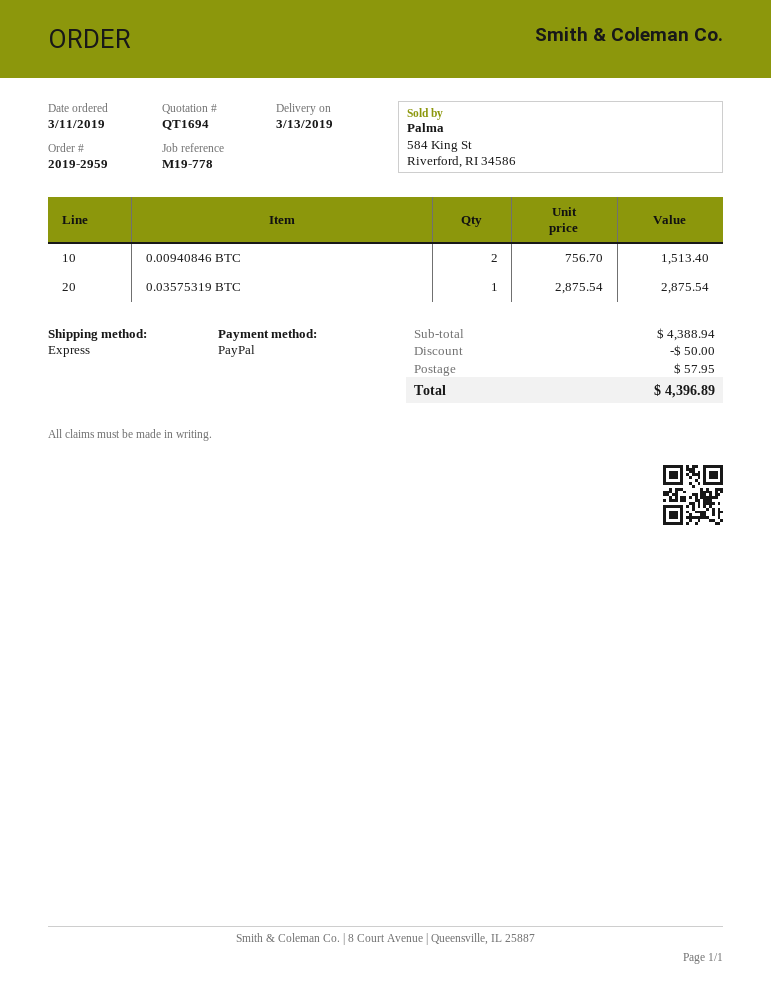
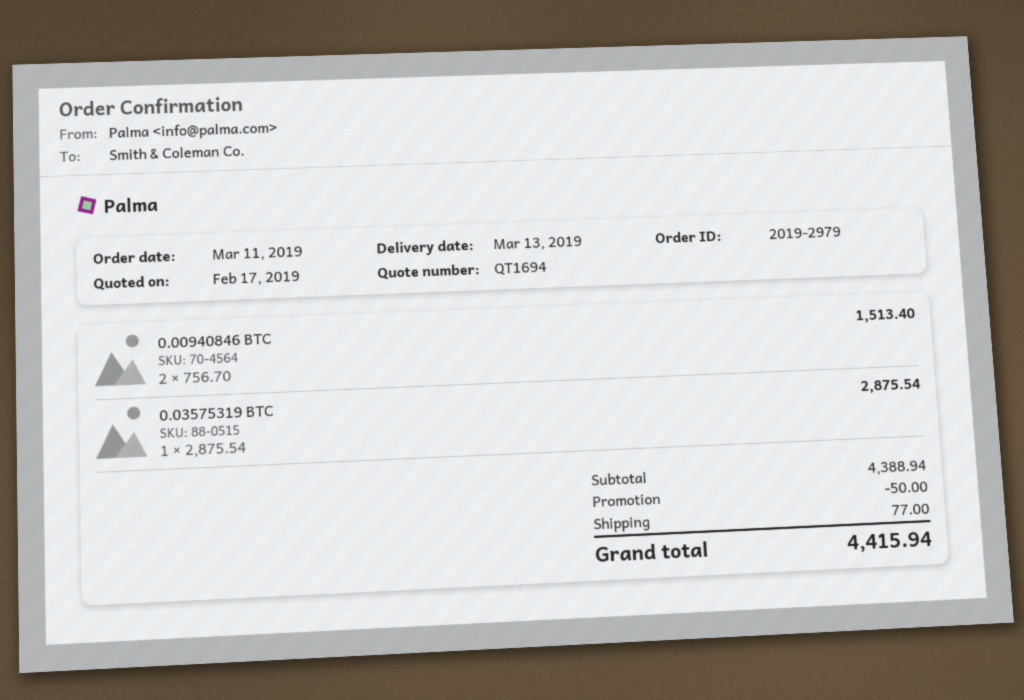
order number: 2019-2959 -> 2019-2979
shipping: 57.95 -> 77.00
total: 4396.89 -> 4415.94

